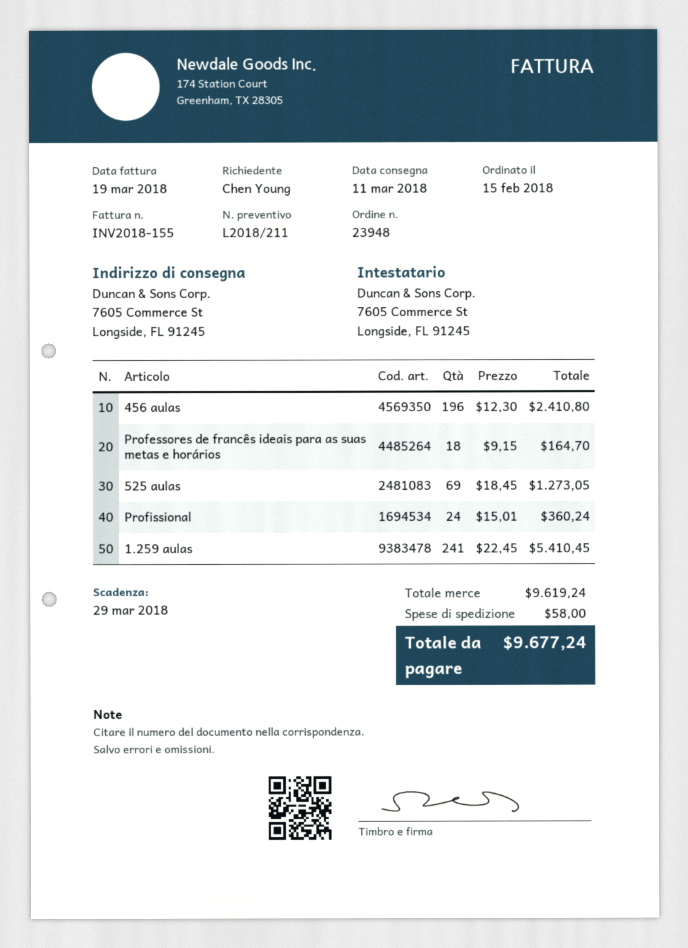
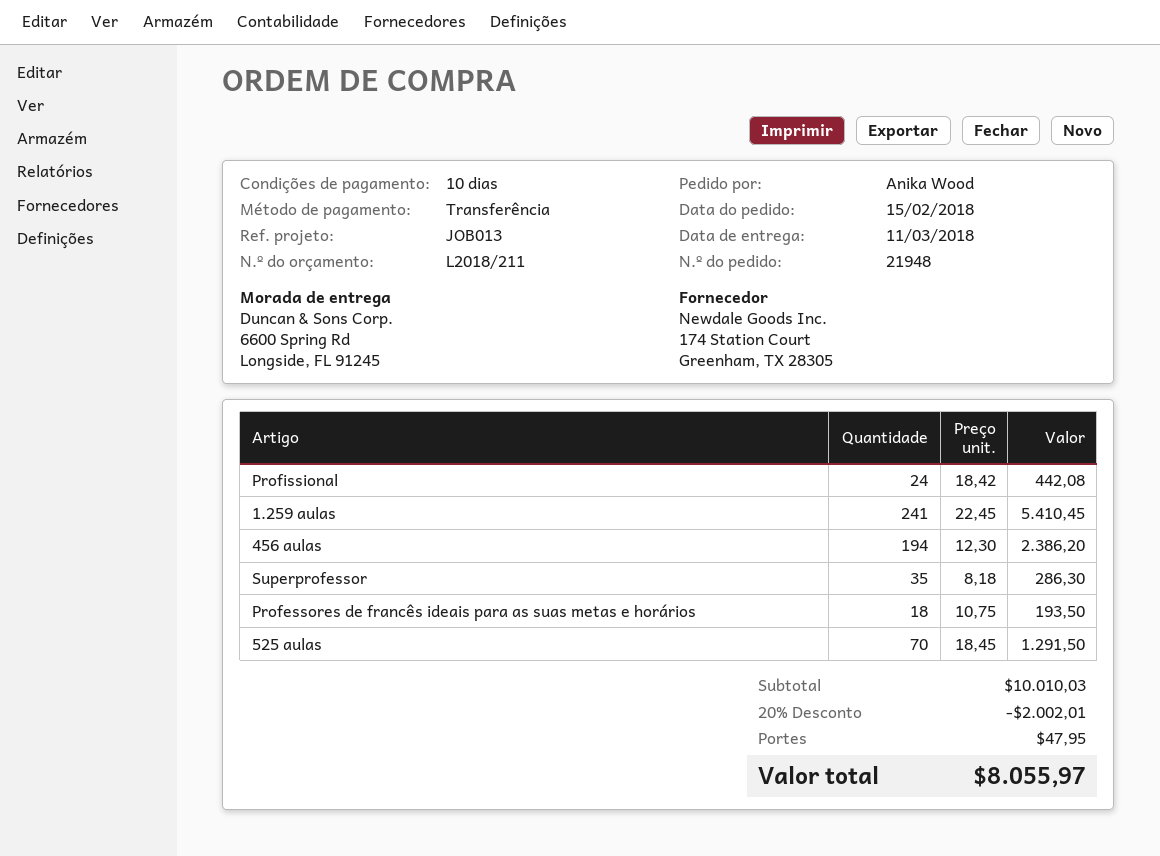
order number: 23948 -> 21948
ordered by: Chen Young -> Anika Wood
ship to: 7605 Commerce St, Longside, FL 91245 -> 6600 Spring Rd, Longside, FL 91245
456 aulas: 196 x 12.30 = 2410.80 -> 194 x 12.30 = 2386.20
Professores de francês ideais para as suas metas e horários: 18 x 9.15 = 164.70 -> 18 x 10.75 = 193.50
525 aulas: 69 x 18.45 = 1273.05 -> 70 x 18.45 = 1291.50
Profissional: 24 x 15.01 = 360.24 -> 24 x 18.42 = 442.08
Superprofessor: none -> 35 x 8.18 = 286.30
subtotal: 9619.24 -> 10010.03
discount: none -> 20% = 2002.01
shipping: 58.00 -> 47.95
total: 9677.24 -> 8055.97

